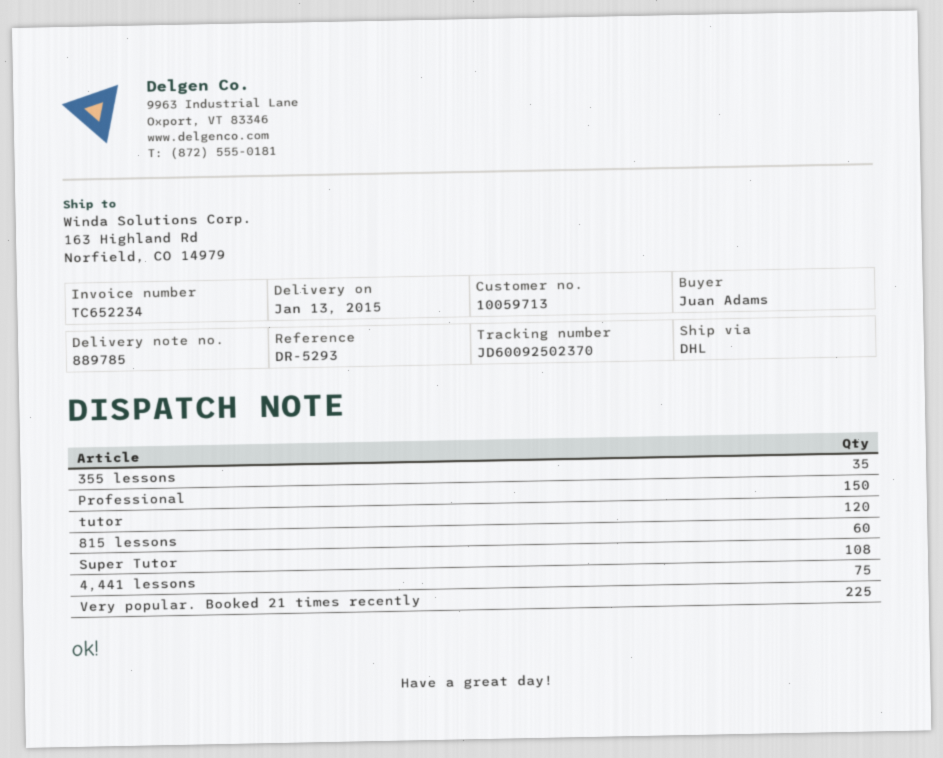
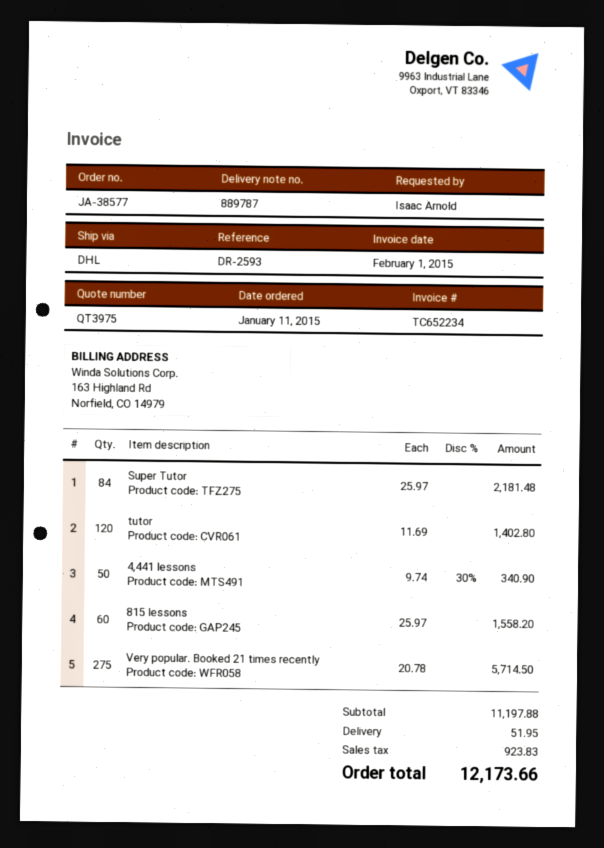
delivery note number: 889785 -> 889787
reference: DR-5293 -> DR-2593
ordered by: Juan Adams -> Isaac Arnold
355 lessons: 35 -> none
Professional: 150 -> none
Super Tutor: 108 -> 84
4,441 lessons: 75 -> 50
Very popular. Booked 21 times recently: 225 -> 275

